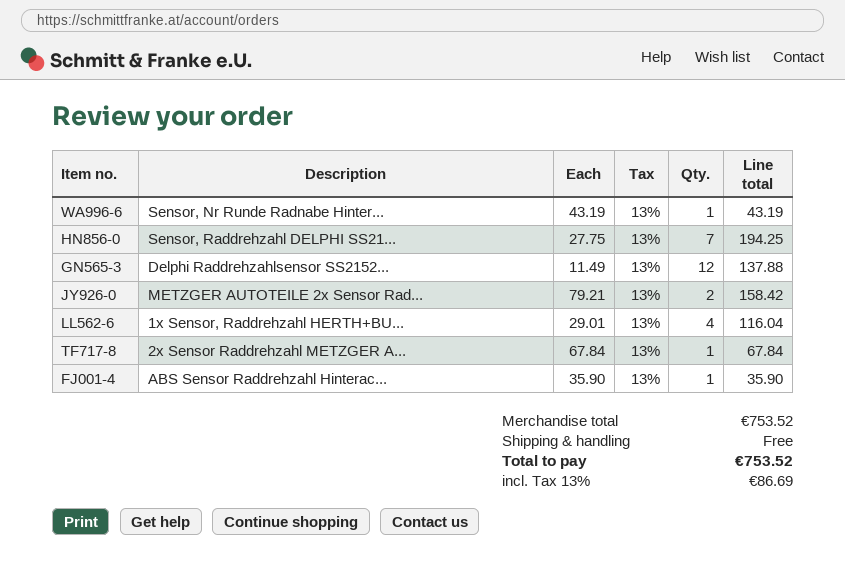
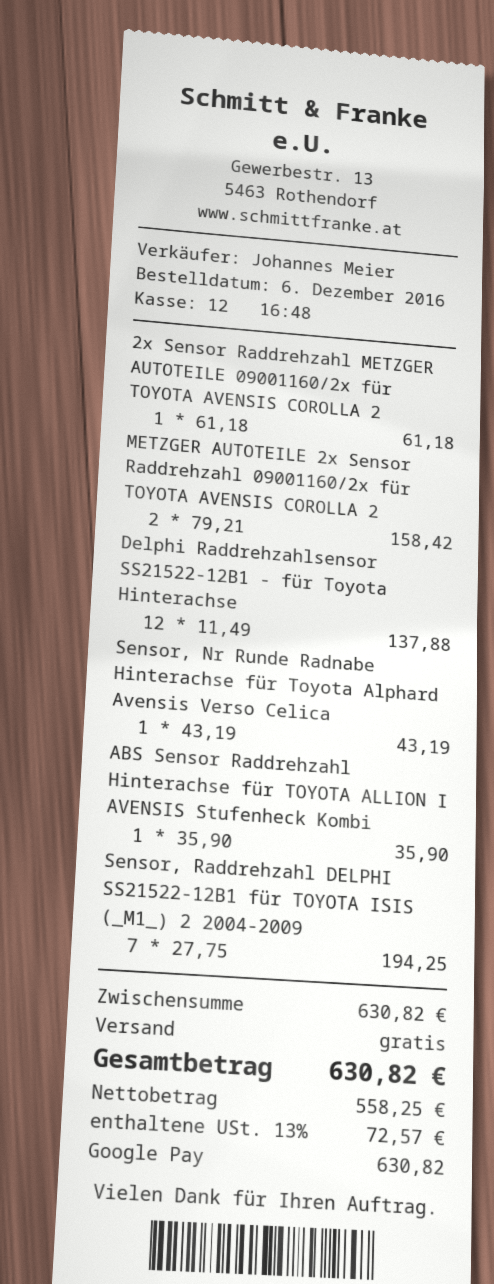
1x Sensor, Raddrehzahl HERTH+BU...: 4 x 29.01 = 116.04 -> none
2x Sensor Raddrehzahl METZGER A...: 1 x 67.84 = 67.84 -> 1 x 61.18 = 61.18
subtotal: 753.52 -> 630.82
tax: 13% = 86.69 -> 13% = 72.57
total: 753.52 -> 630.82

